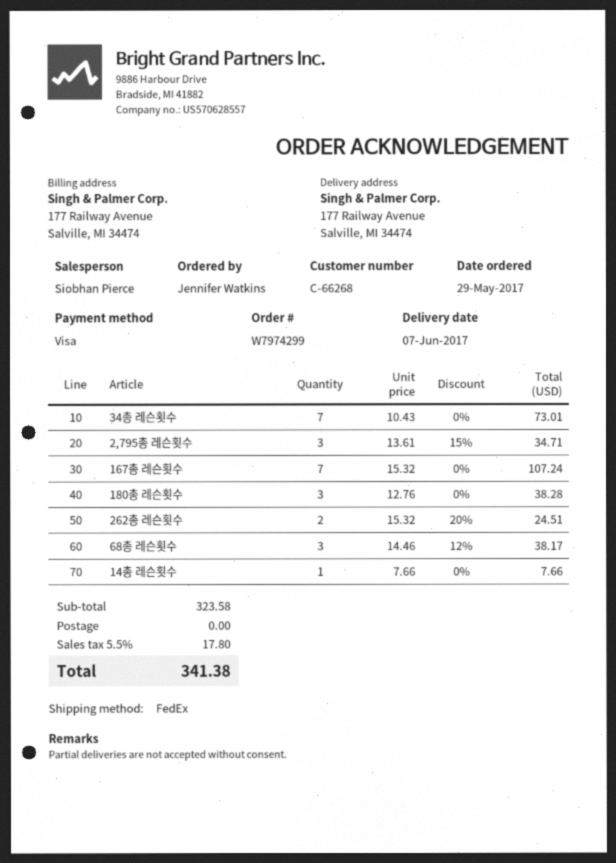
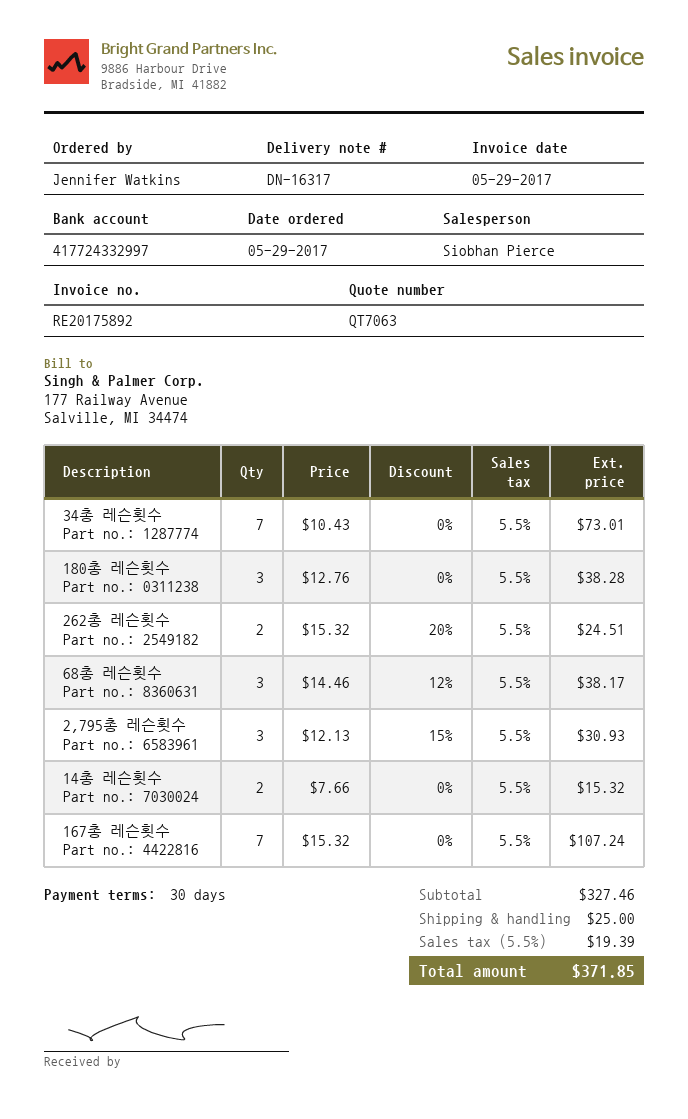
2,795총 레슨횟수: 3 x 13.61 - 15% = 34.71 -> 3 x 12.13 - 15% = 30.93
14총 레슨횟수: 1 x 7.66 = 7.66 -> 2 x 7.66 = 15.32
subtotal: 323.58 -> 327.46
shipping: 0.00 -> 25.00
tax: 5.5% = 17.80 -> 5.5% = 19.39
total: 341.38 -> 371.85

